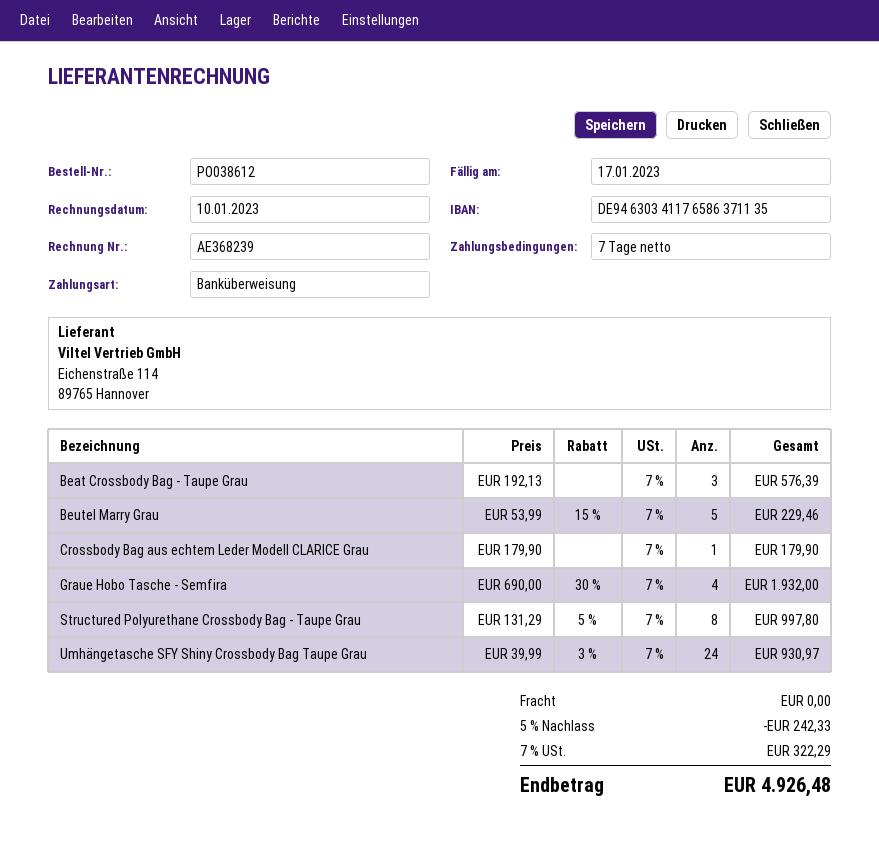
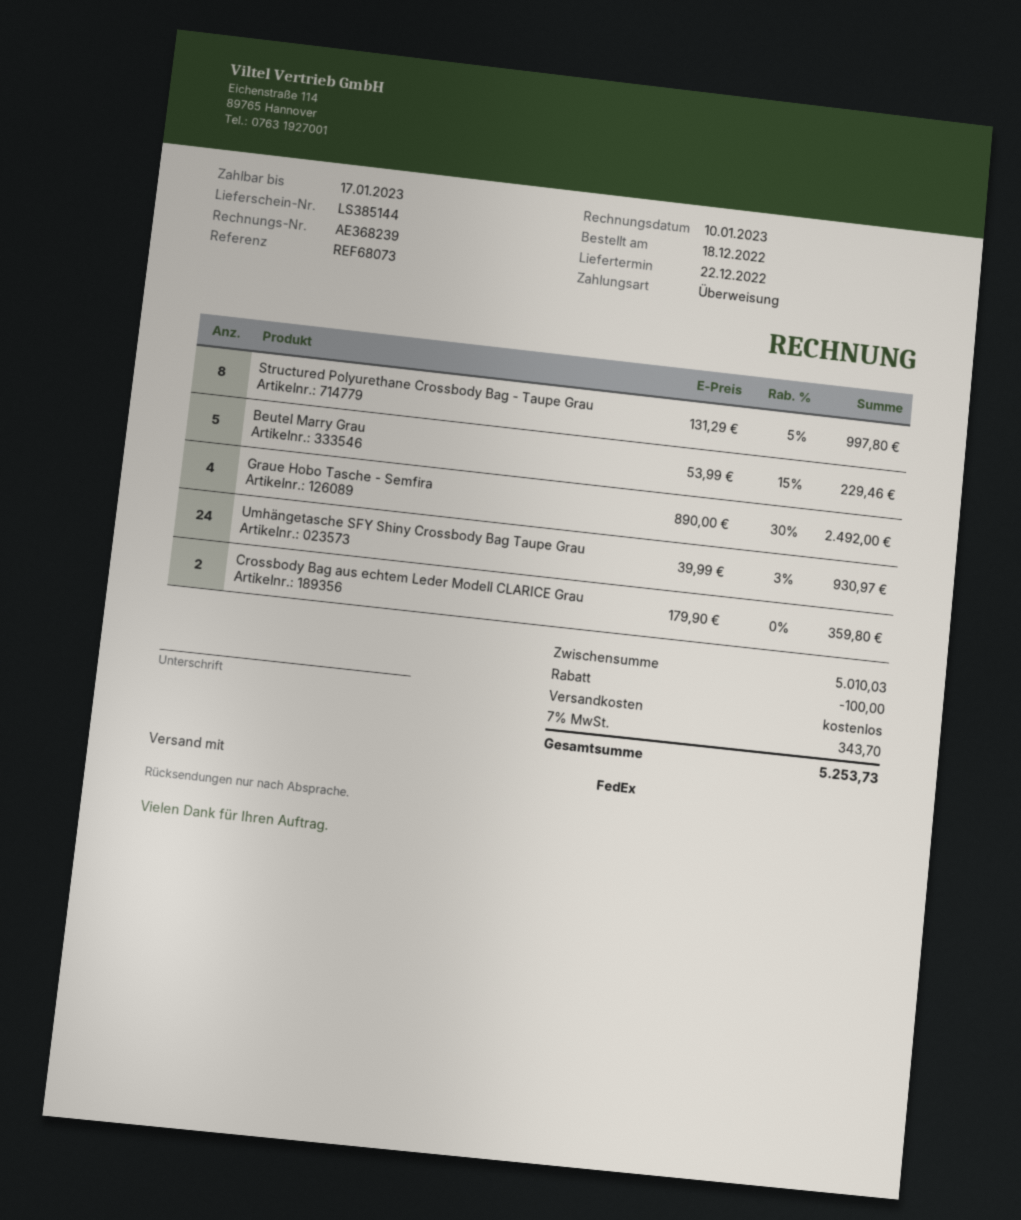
Beat Crossbody Bag - Taupe Grau: 3 x 192.13 = 576.39 -> none
Crossbody Bag aus echtem Leder Modell CLARICE Grau: 1 x 179.90 = 179.90 -> 2 x 179.90 = 359.80
Graue Hobo Tasche - Semfira: 4 x 690.00 - 30% = 1932.00 -> 4 x 890.00 - 30% = 2492.00
discount: 242.33 -> 100.00
tax: 7% = 322.29 -> 7% = 343.70
total: 4926.48 -> 5253.73

